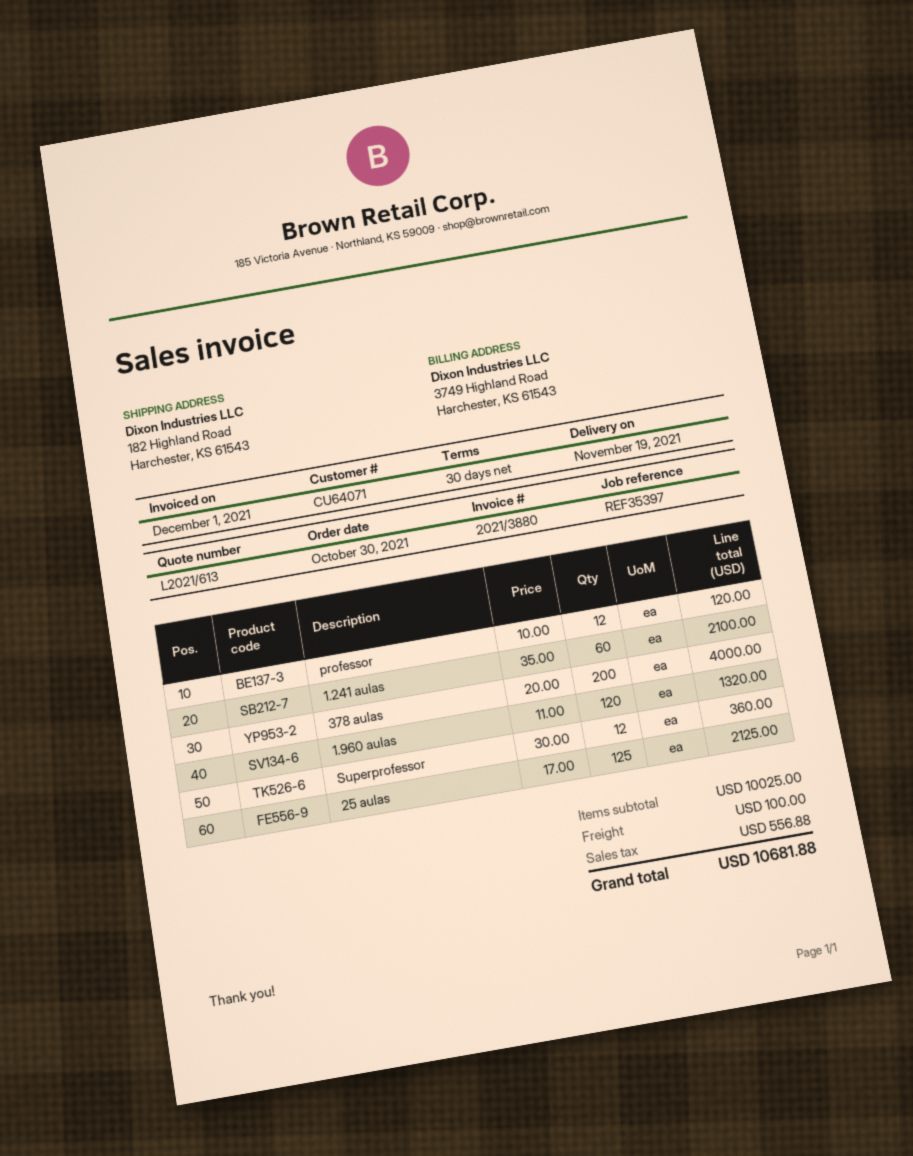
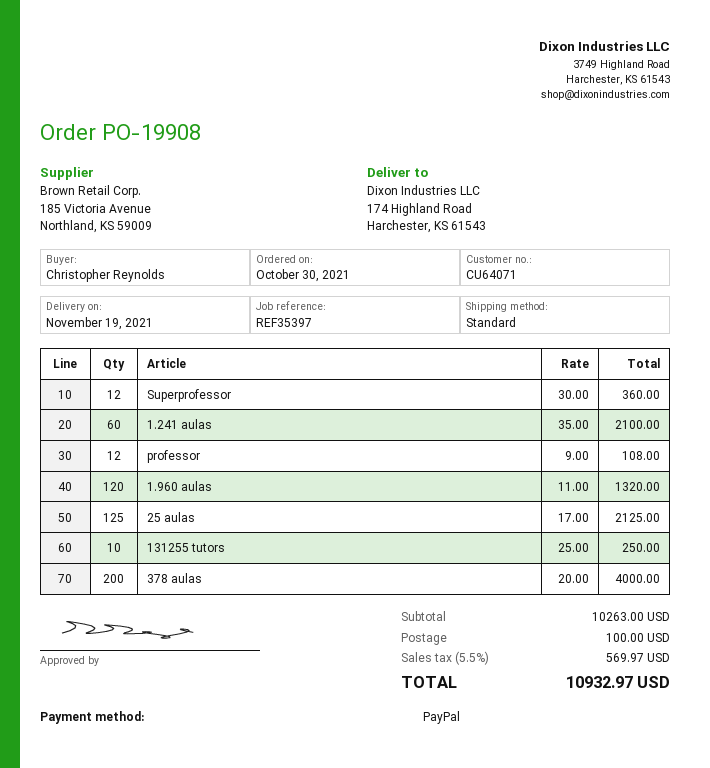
ship to: 182 Highland Road, Harchester, KS 61543 -> 174 Highland Road, Harchester, KS 61543
professor: 12 x 10.00 = 120.00 -> 12 x 9.00 = 108.00
131255 tutors: none -> 10 x 25.00 = 250.00
subtotal: 10025.00 -> 10263.00
tax: 556.88 -> 569.97
total: 10681.88 -> 10932.97

